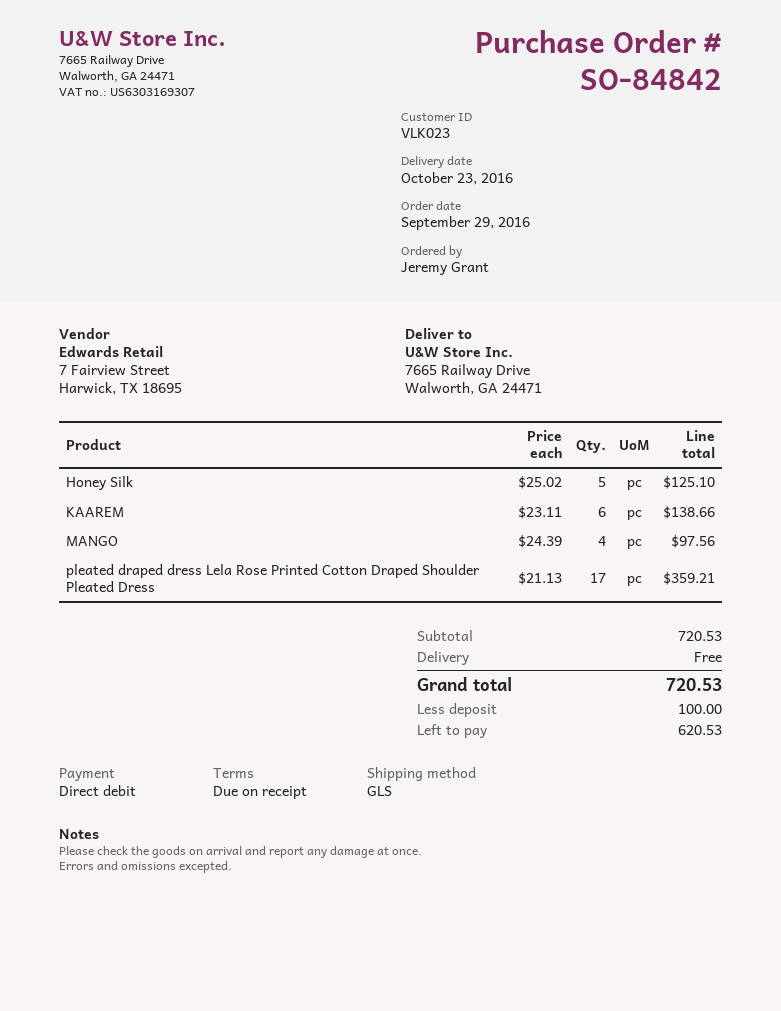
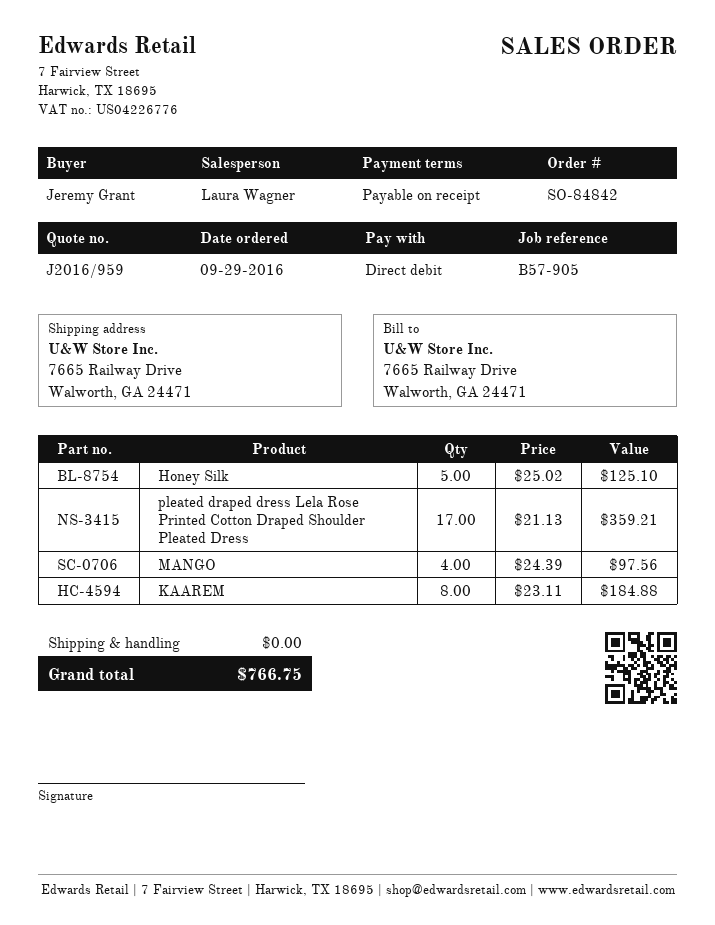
KAAREM: 6 x 23.11 = 138.66 -> 8 x 23.11 = 184.88
total: 720.53 -> 766.75

